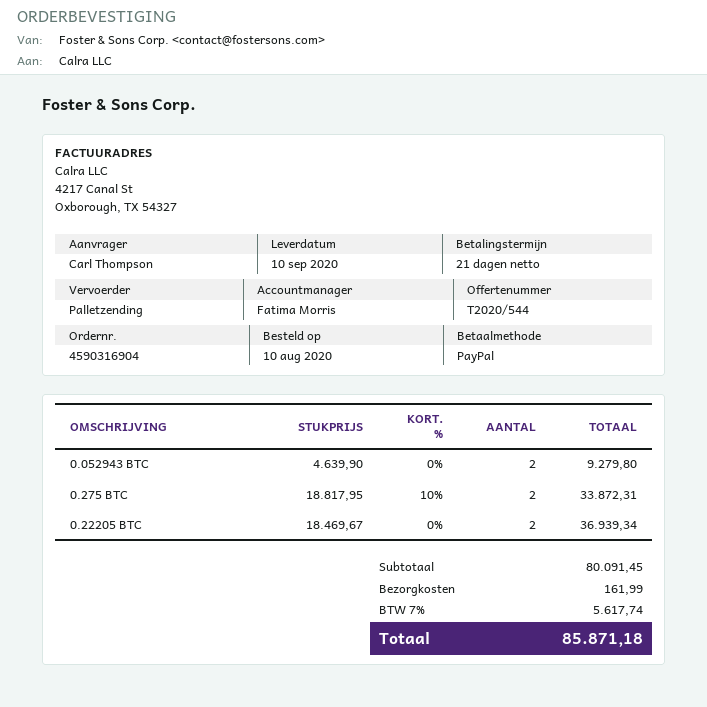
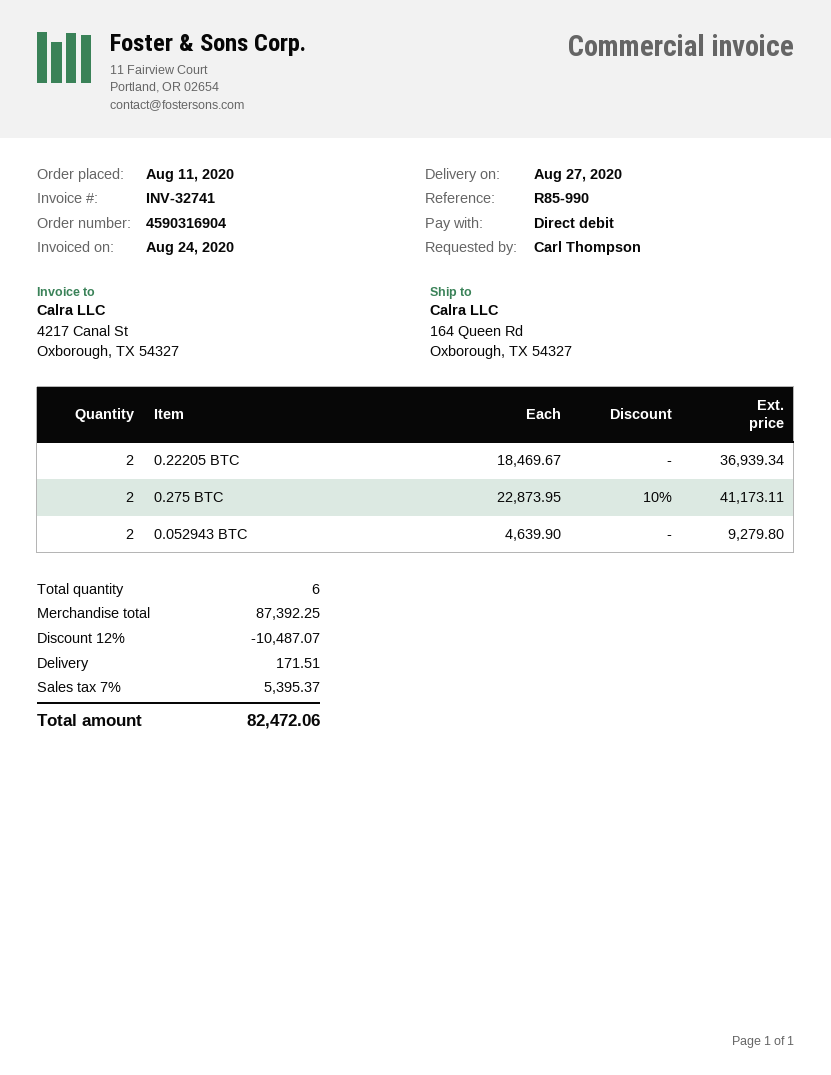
order date: 2020-08-10 -> 2020-08-11
delivery date: 2020-09-10 -> 2020-08-27
payment method: PayPal -> direct debit
0.275 BTC: 2 x 18817.95 - 10% = 33872.31 -> 2 x 22873.95 - 10% = 41173.11
subtotal: 80091.45 -> 87392.25
discount: none -> 12% = 10487.07
shipping: 161.99 -> 171.51
tax: 7% = 5617.74 -> 7% = 5395.37
total: 85871.18 -> 82472.06

